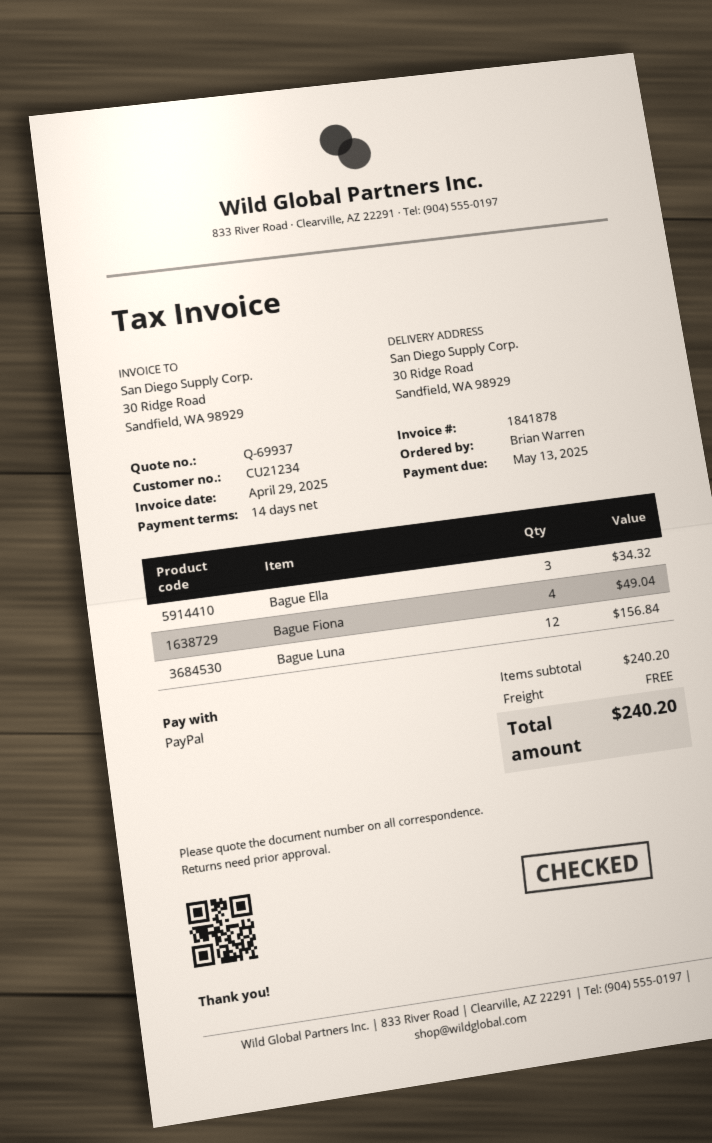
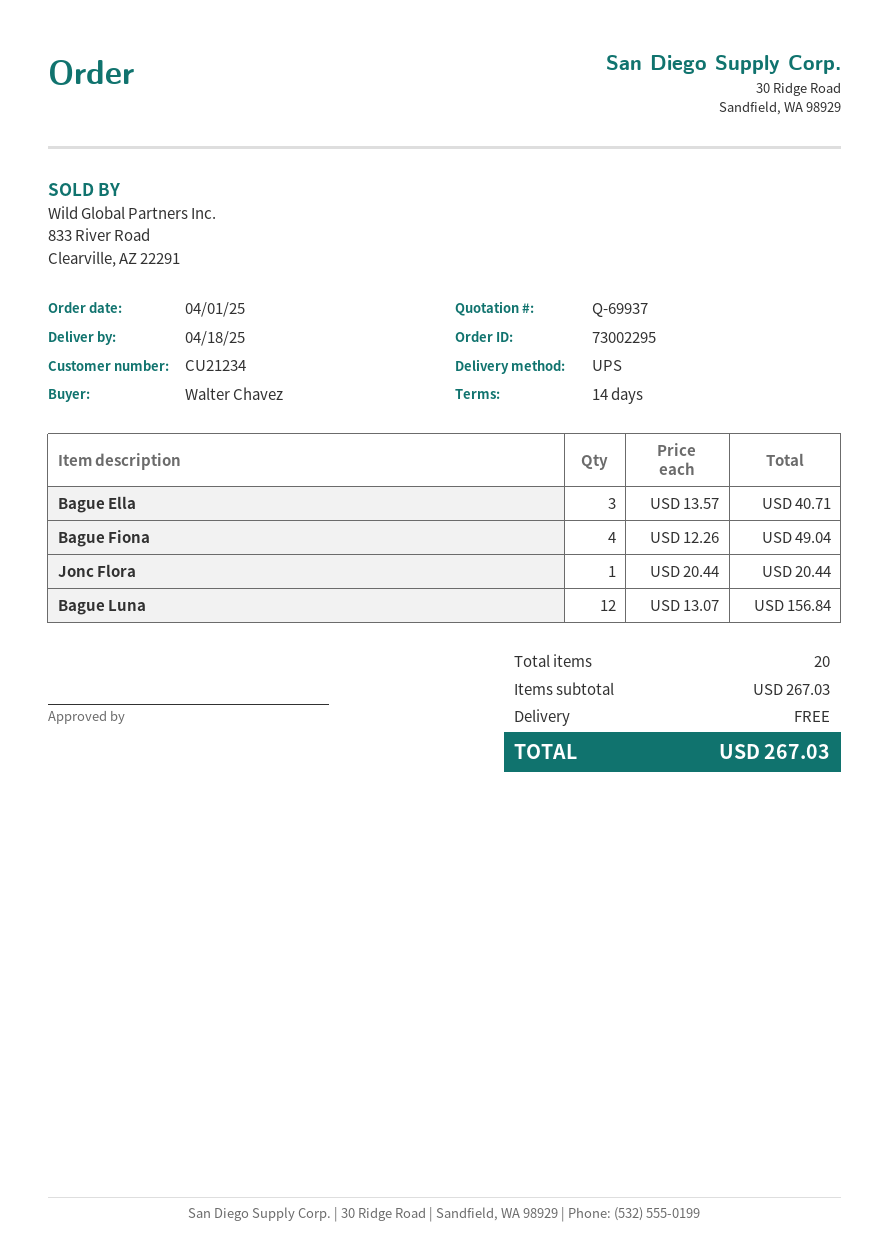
ordered by: Brian Warren -> Walter Chavez
Bague Ella: 3 for 34.32 -> 3 for 40.71
Jonc Flora: none -> 1 for 20.44
subtotal: 240.20 -> 267.03
total: 240.20 -> 267.03

